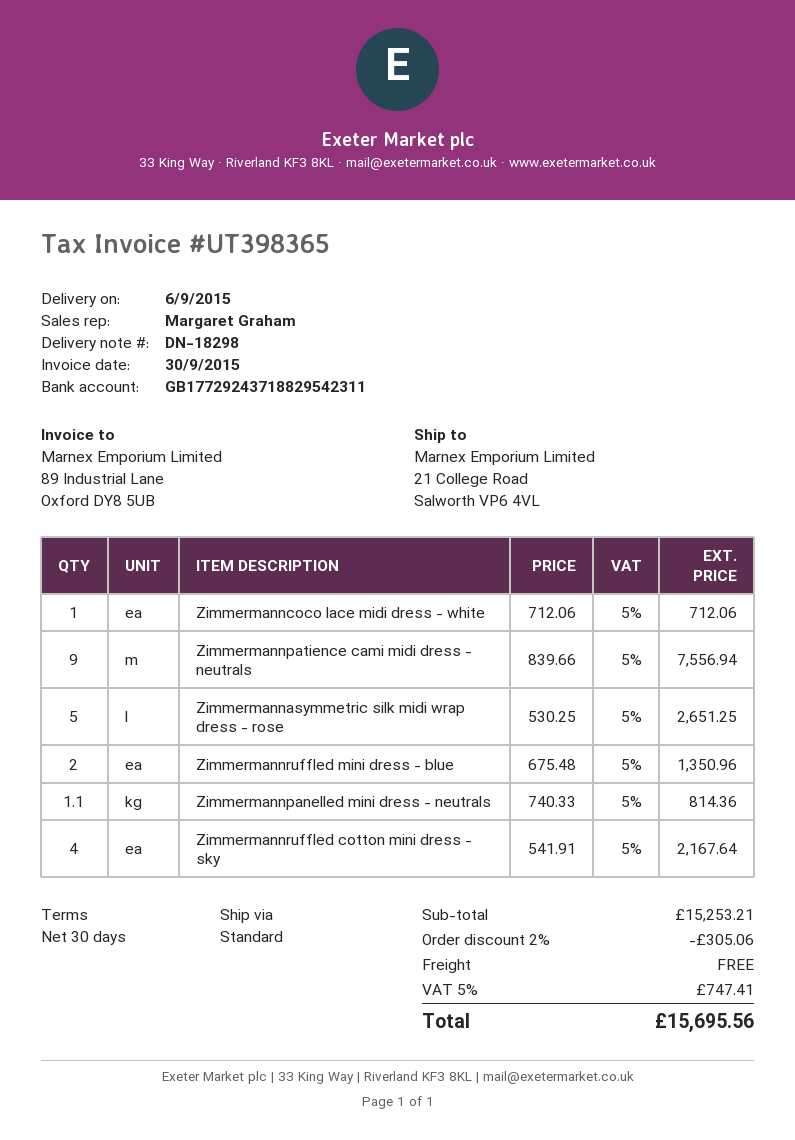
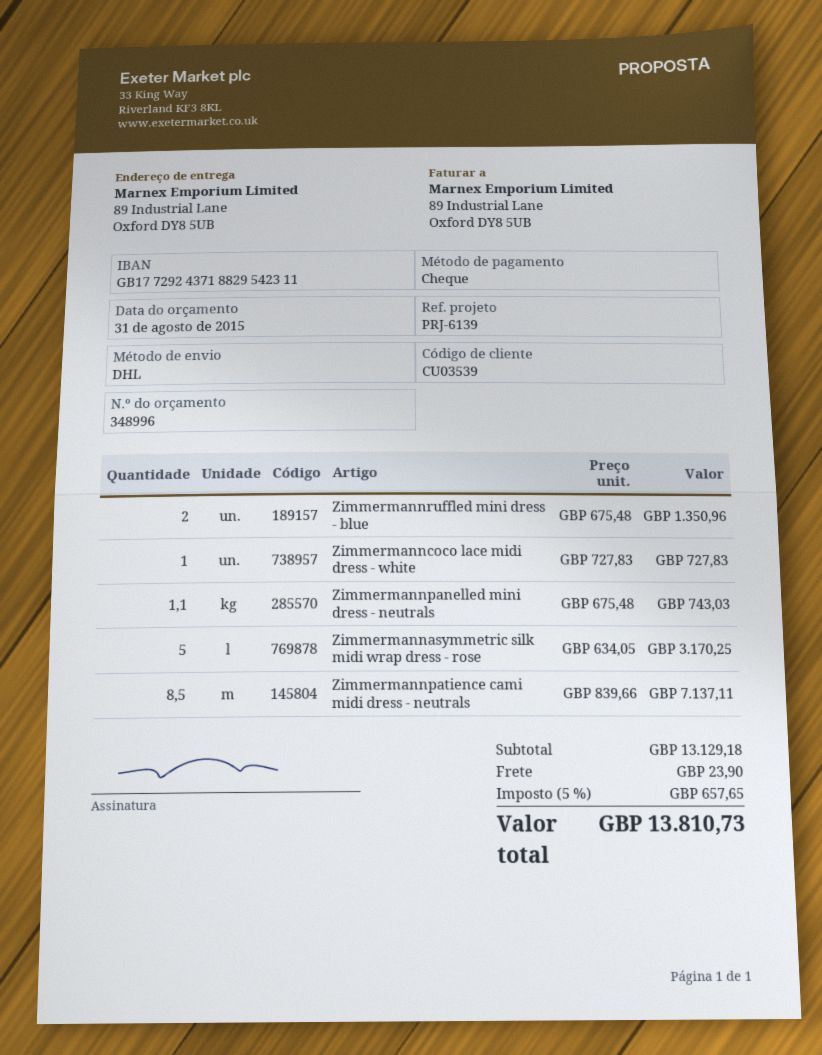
shipping method: standard -> DHL
ship to: 21 College Road, Salworth VP6 4VL -> 89 Industrial Lane, Oxford DY8 5UB
Zimmermanncoco lace midi dress - white: 1 x 712.06 = 712.06 -> 1 x 727.83 = 727.83
Zimmermannpatience cami midi dress - neutrals: 9 x 839.66 = 7556.94 -> 8.5 x 839.66 = 7137.11
Zimmermannasymmetric silk midi wrap dress - rose: 5 x 530.25 = 2651.25 -> 5 x 634.05 = 3170.25
Zimmermannpanelled mini dress - neutrals: 1.1 x 740.33 = 814.36 -> 1.1 x 675.48 = 743.03
Zimmermannruffled cotton mini dress - sky: 4 x 541.91 = 2167.64 -> none
subtotal: 15253.21 -> 13129.18
discount: 2% = 305.06 -> none
shipping: 0.00 -> 23.90
tax: 5% = 747.41 -> 5% = 657.65
total: 15695.56 -> 13810.73

